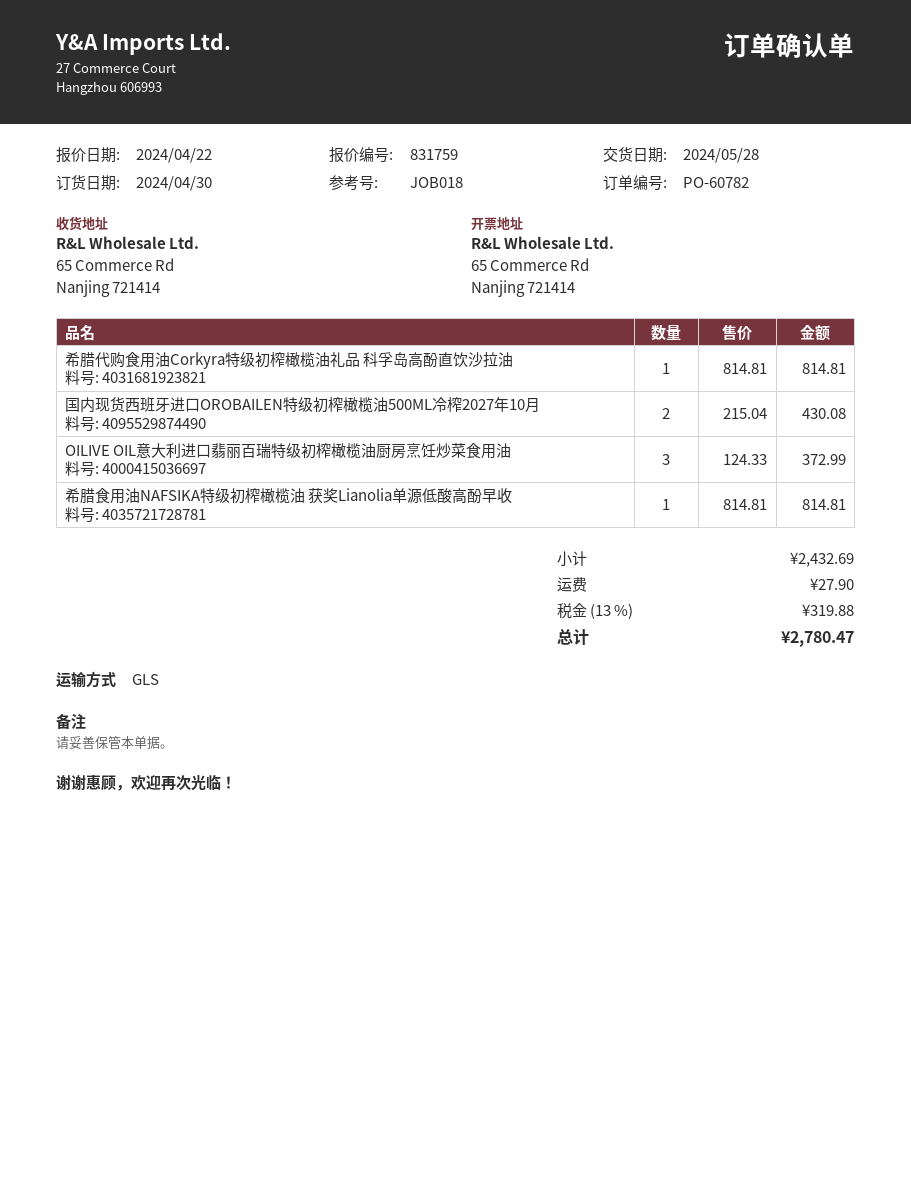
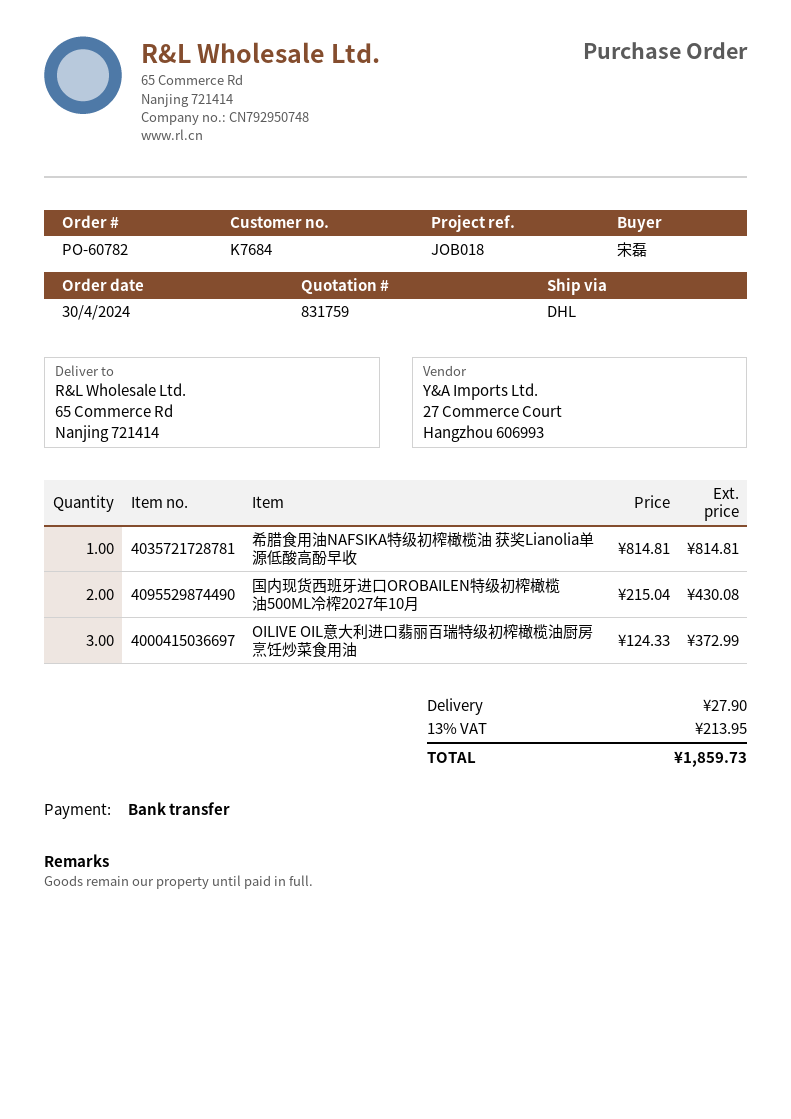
shipping method: GLS -> DHL
希腊代购食用油Corkyra特级初榨橄榄油礼品 科孚岛高酚直饮沙拉油: 1 x 814.81 = 814.81 -> none
tax: 13% = 319.88 -> 13% = 213.95
total: 2780.47 -> 1859.73

